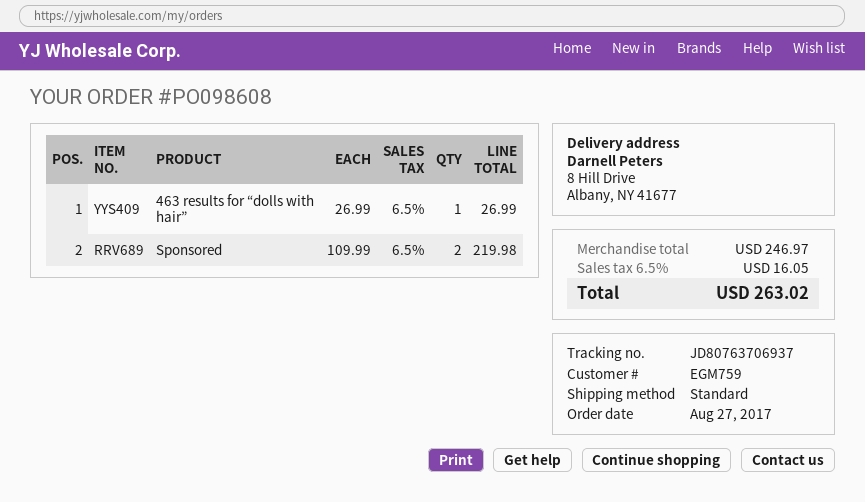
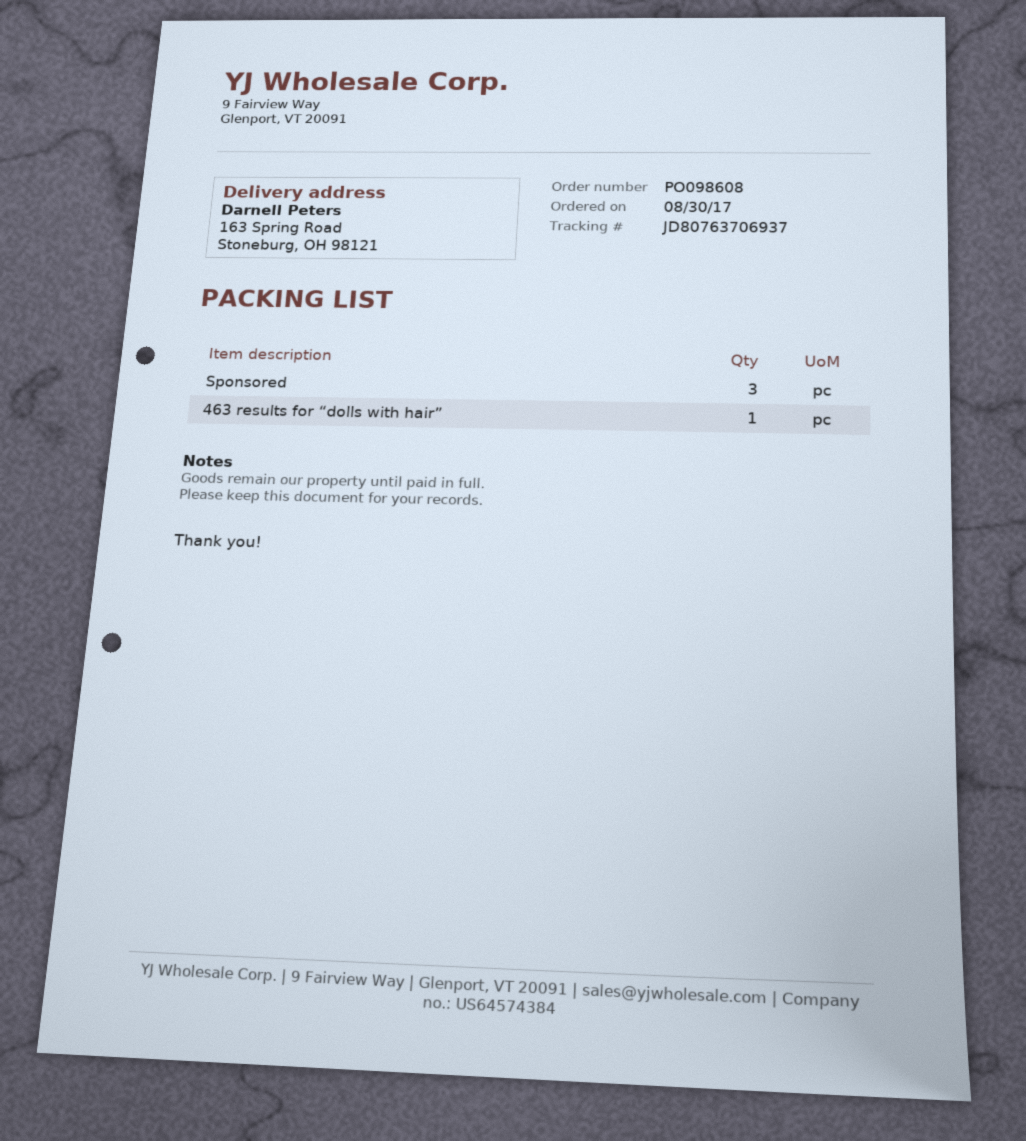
order date: 2017-08-27 -> 2017-08-30
ship to: 8 Hill Drive, Albany, NY 41677 -> 163 Spring Road, Stoneburg, OH 98121
Sponsored: 2 -> 3

